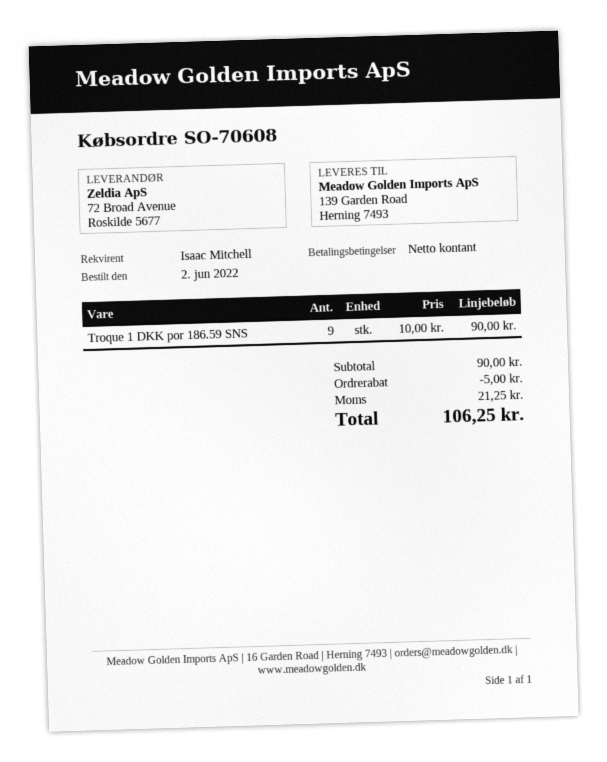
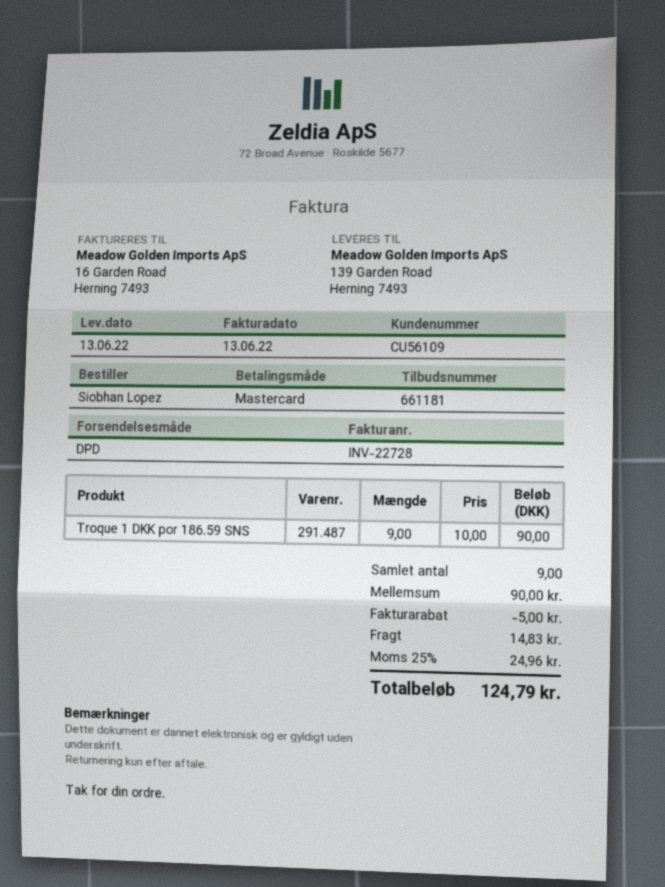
ordered by: Isaac Mitchell -> Siobhan Lopez
shipping: none -> 14.83
tax: 21.25 -> 24.96
total: 106.25 -> 124.79

